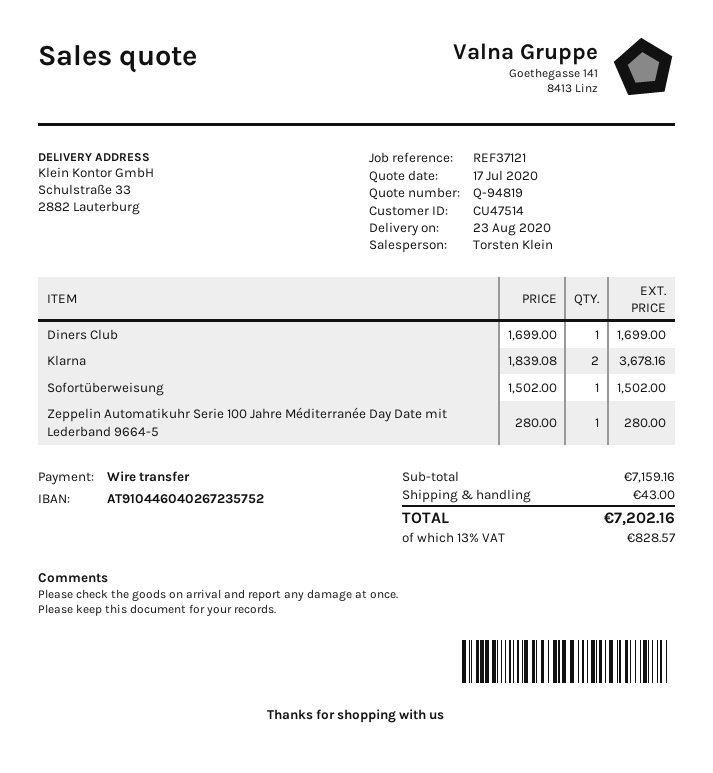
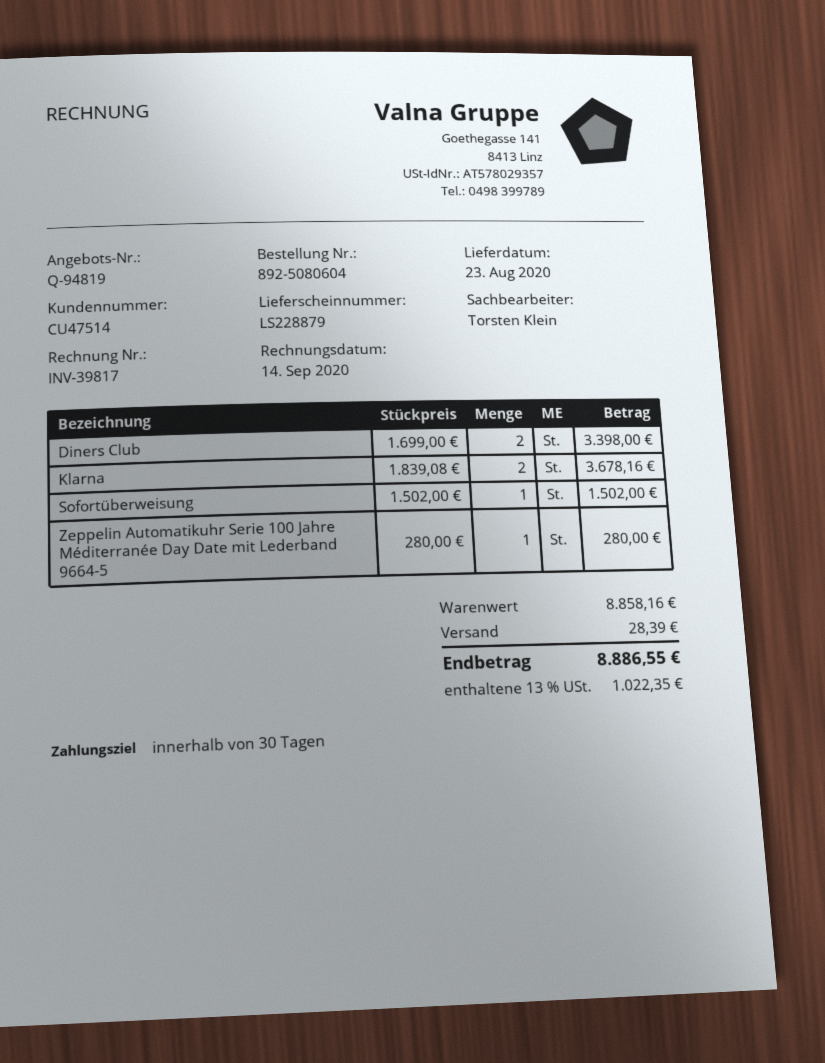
Diners Club: 1 x 1699.00 = 1699.00 -> 2 x 1699.00 = 3398.00
subtotal: 7159.16 -> 8858.16
shipping: 43.00 -> 28.39
tax: 13% = 828.57 -> 13% = 1022.35
total: 7202.16 -> 8886.55

